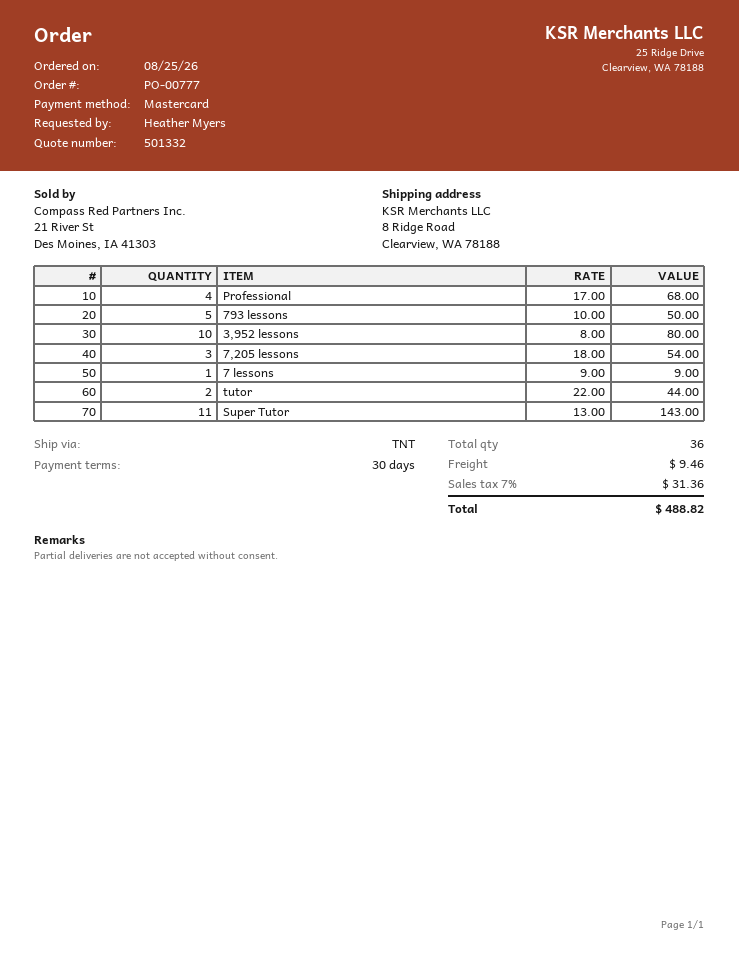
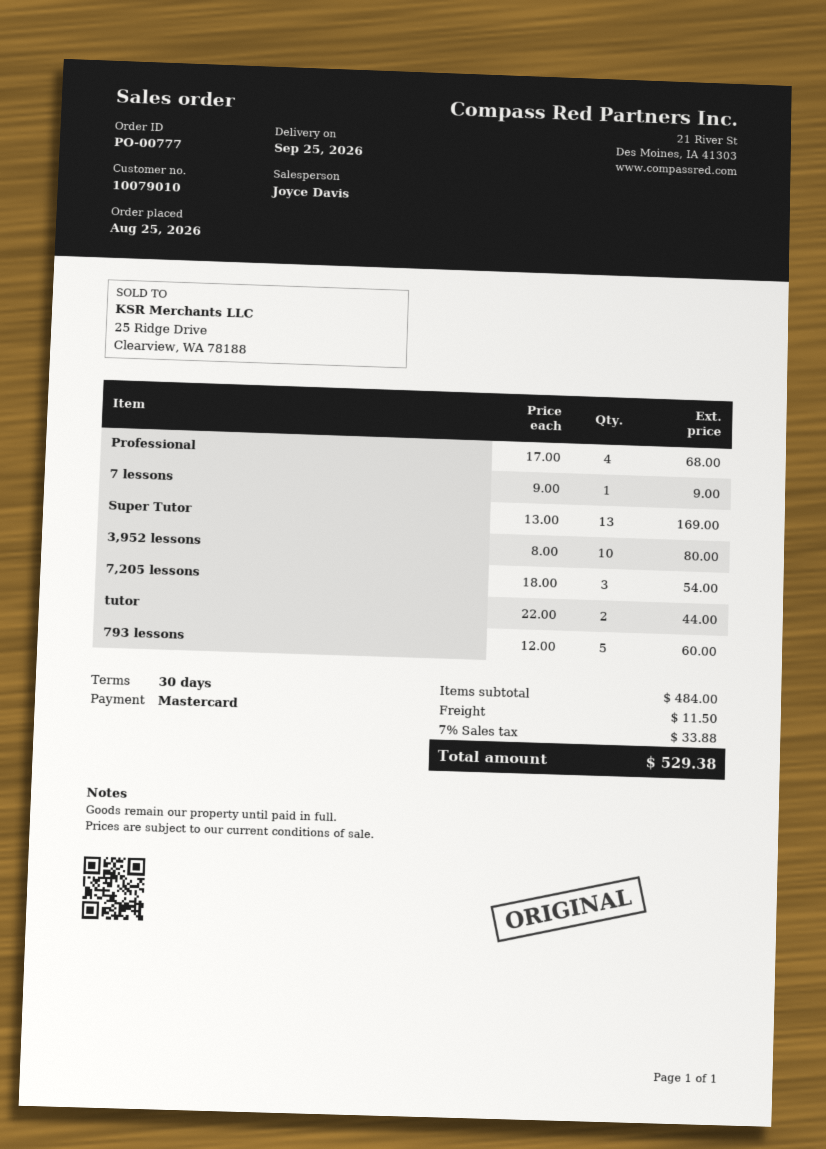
793 lessons: 5 x 10.00 = 50.00 -> 5 x 12.00 = 60.00
Super Tutor: 11 x 13.00 = 143.00 -> 13 x 13.00 = 169.00
shipping: 9.46 -> 11.50
tax: 7% = 31.36 -> 7% = 33.88
total: 488.82 -> 529.38

